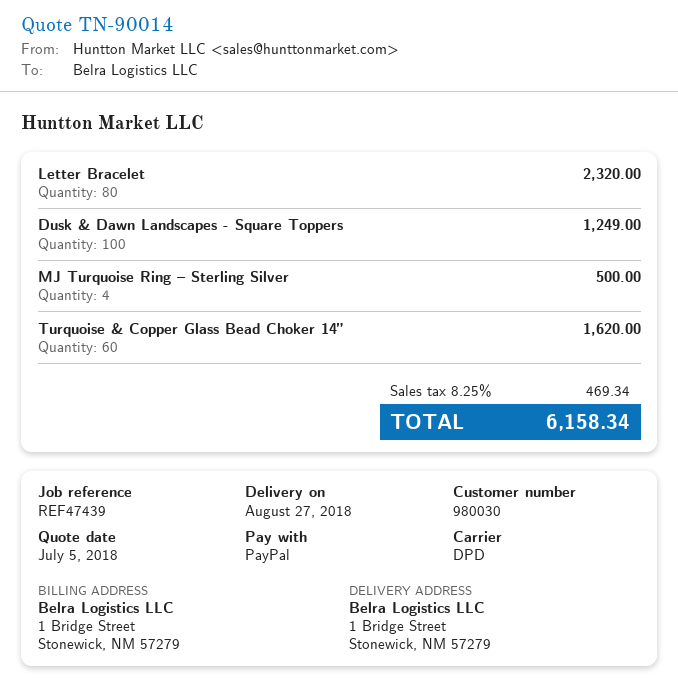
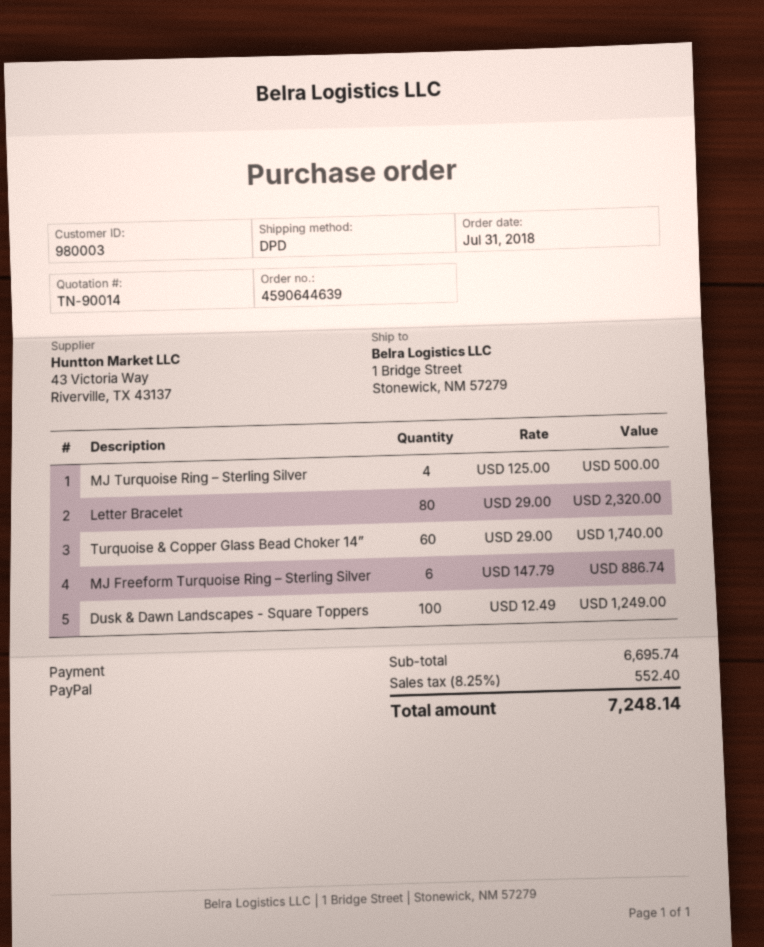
customer number: 980030 -> 980003
Turquoise & Copper Glass Bead Choker 14”: 60 for 1620.00 -> 60 for 1740.00
MJ Freeform Turquoise Ring – Sterling Silver: none -> 6 for 886.74
tax: 8.25% = 469.34 -> 8.25% = 552.40
total: 6158.34 -> 7248.14

